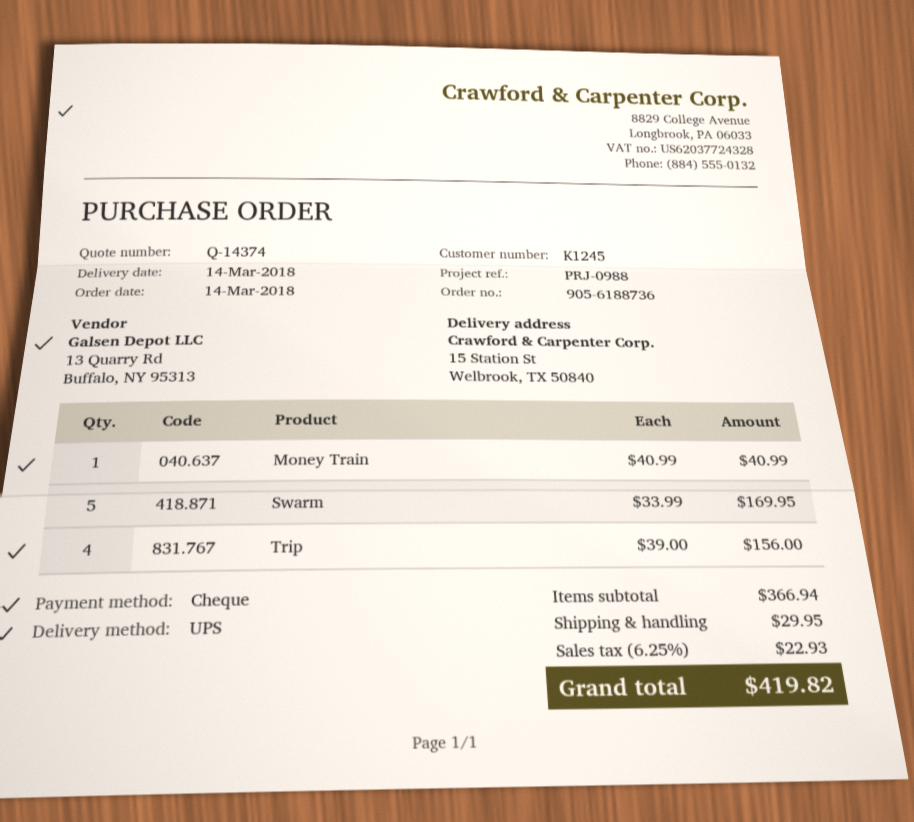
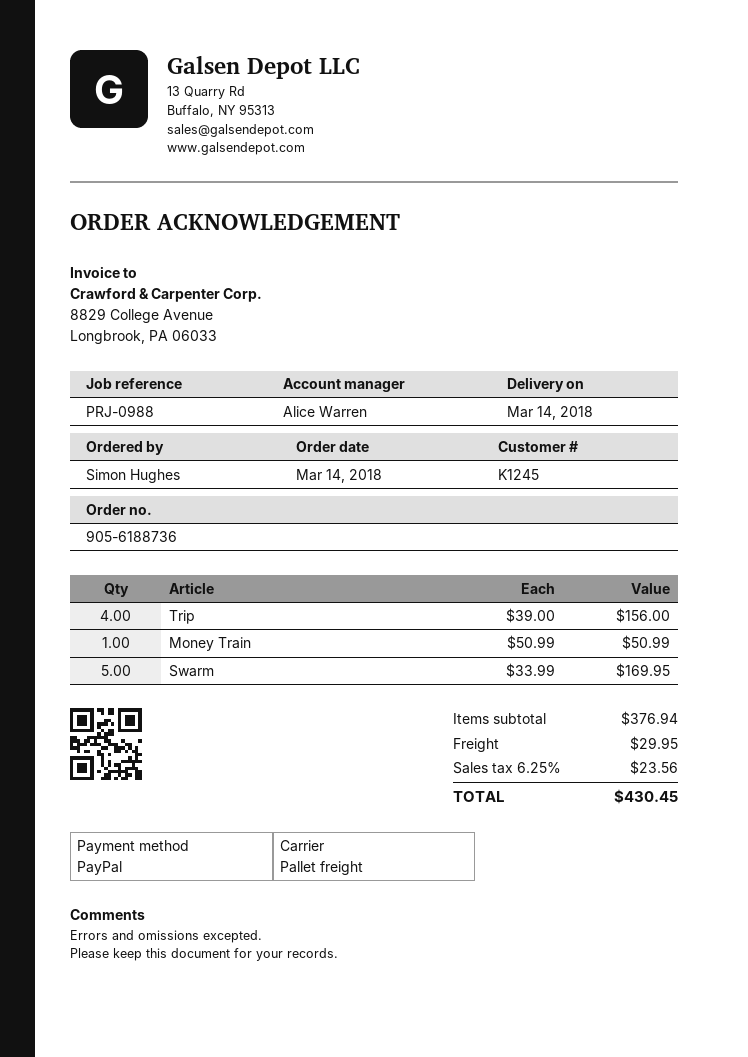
payment method: cheque -> PayPal
shipping method: UPS -> pallet freight
Money Train: 1 x 40.99 = 40.99 -> 1 x 50.99 = 50.99
subtotal: 366.94 -> 376.94
tax: 6.25% = 22.93 -> 6.25% = 23.56
total: 419.82 -> 430.45

